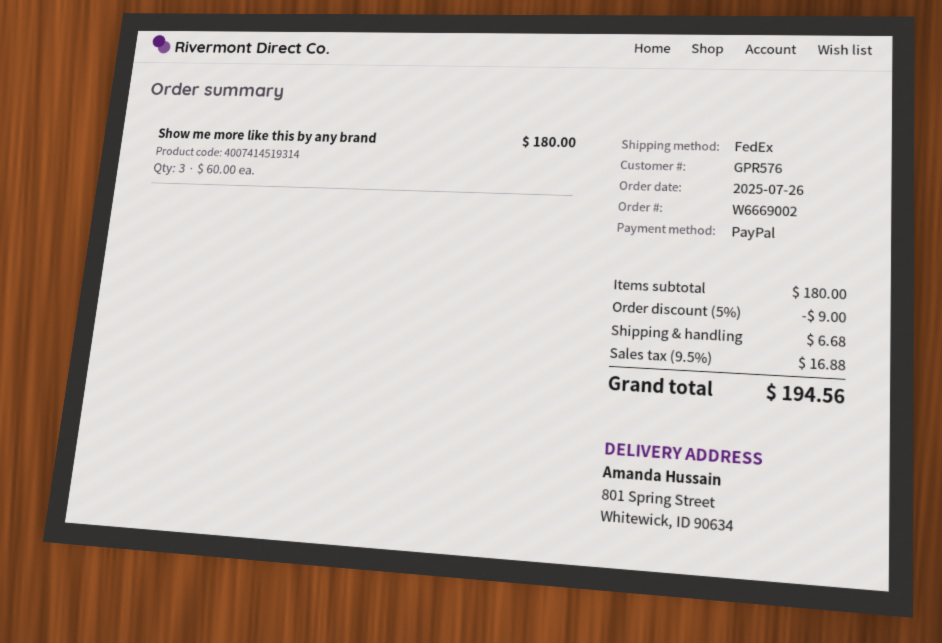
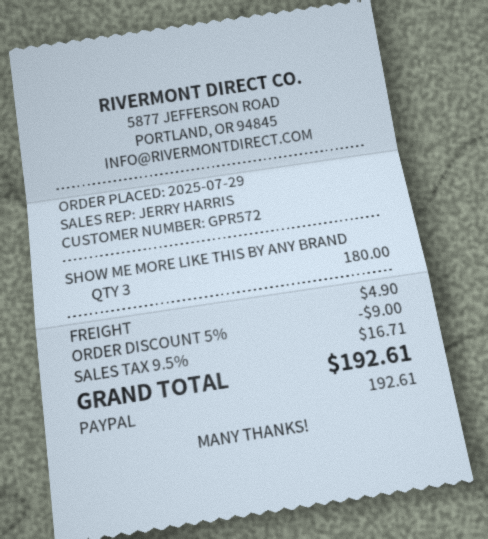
order date: 2025-07-26 -> 2025-07-29
customer number: GPR576 -> GPR572
shipping: 6.68 -> 4.90
tax: 9.5% = 16.88 -> 9.5% = 16.71
total: 194.56 -> 192.61

